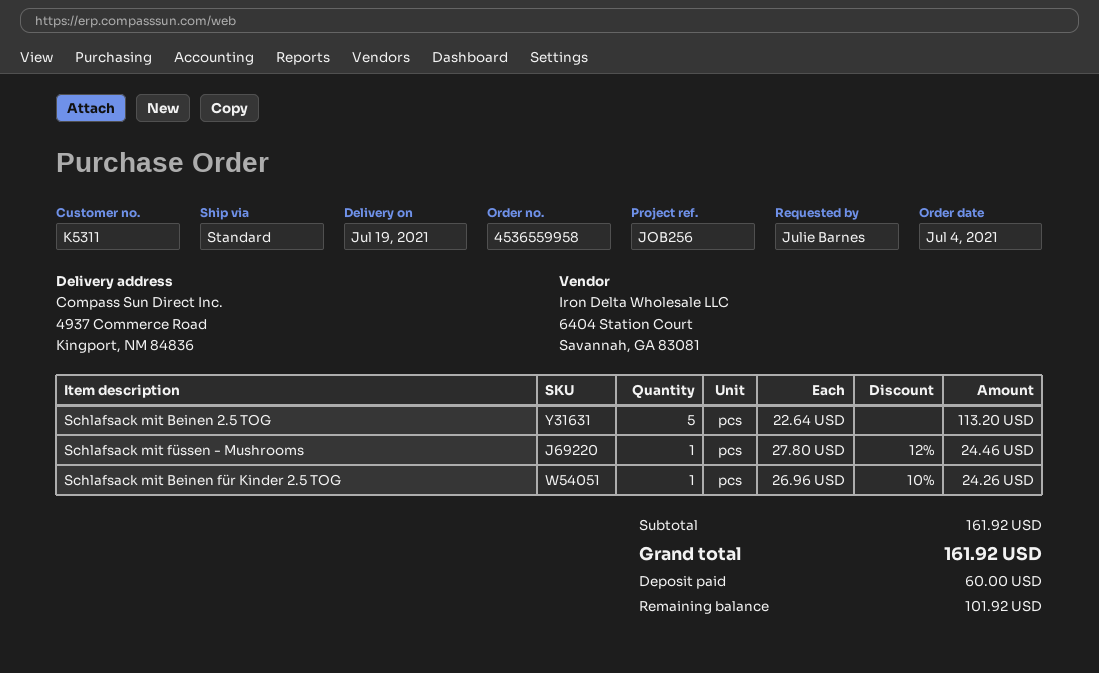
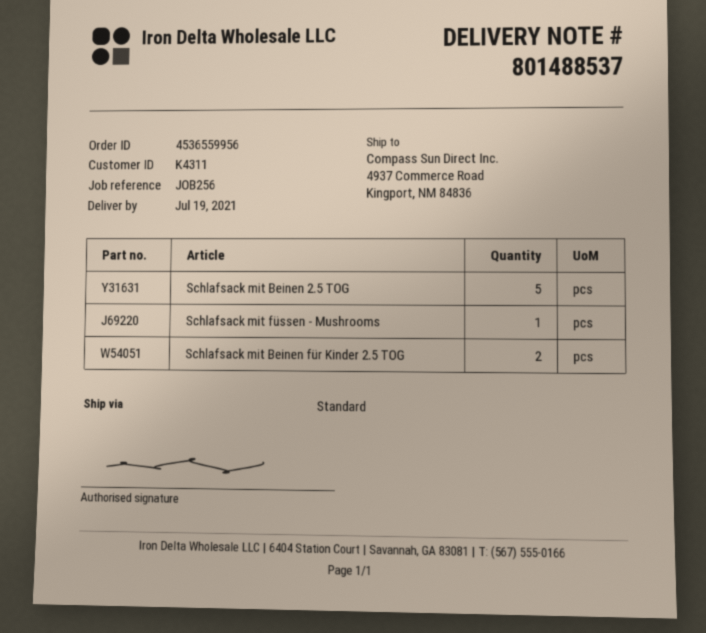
order number: 4536559958 -> 4536559956
customer number: K5311 -> K4311
Schlafsack mit Beinen für Kinder 2.5 TOG: 1 -> 2

